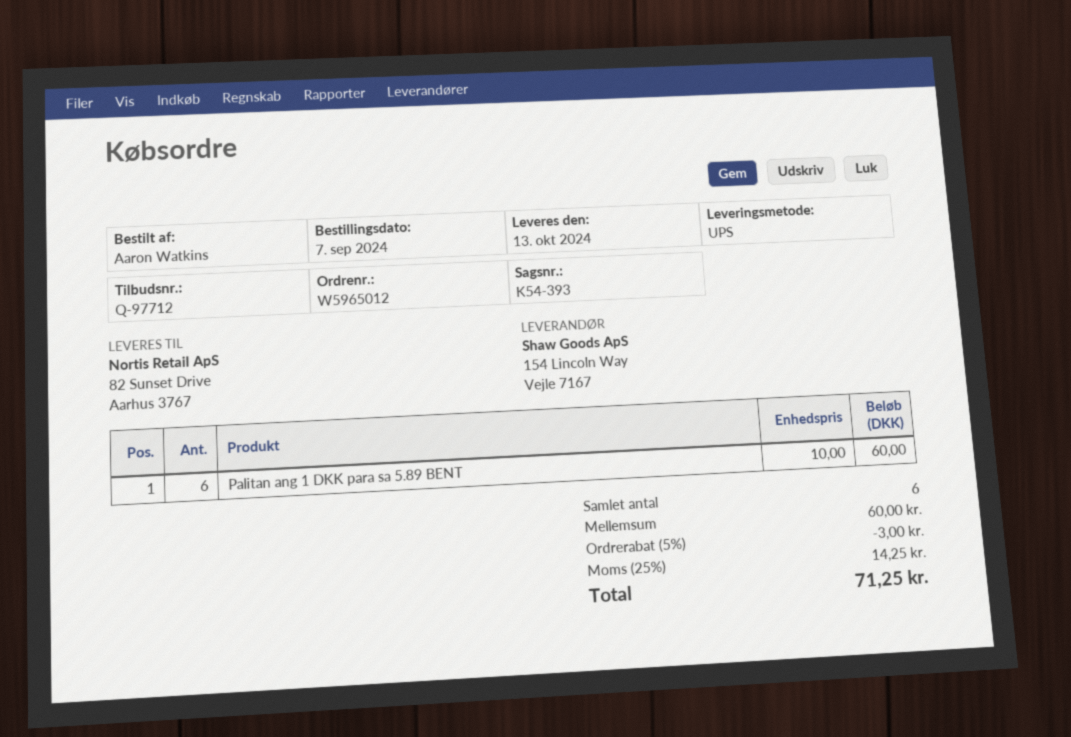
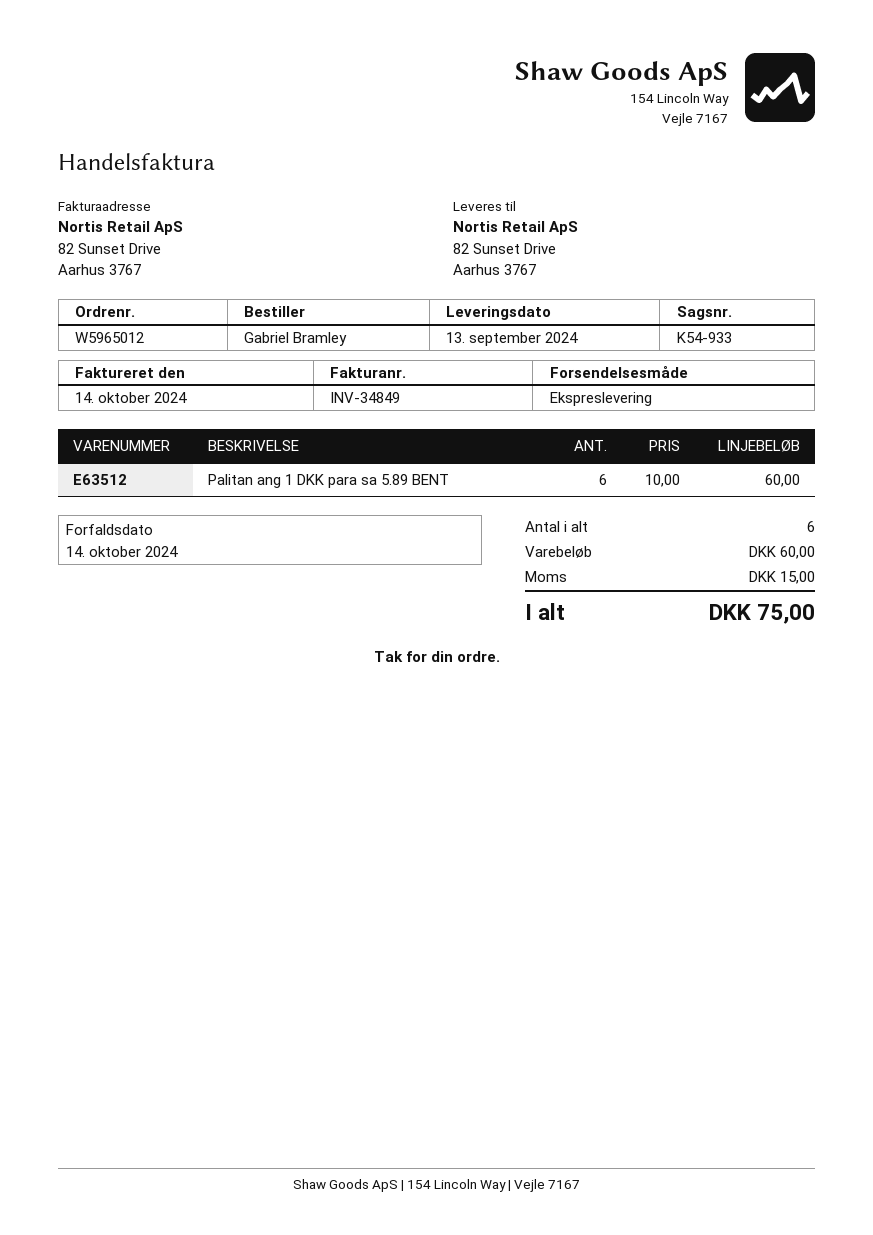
delivery date: 2024-10-13 -> 2024-09-13
reference: K54-393 -> K54-933
ordered by: Aaron Watkins -> Gabriel Bramley
shipping method: UPS -> express
discount: 5% = 3.00 -> none
tax: 14.25 -> 15.00
total: 71.25 -> 75.00

